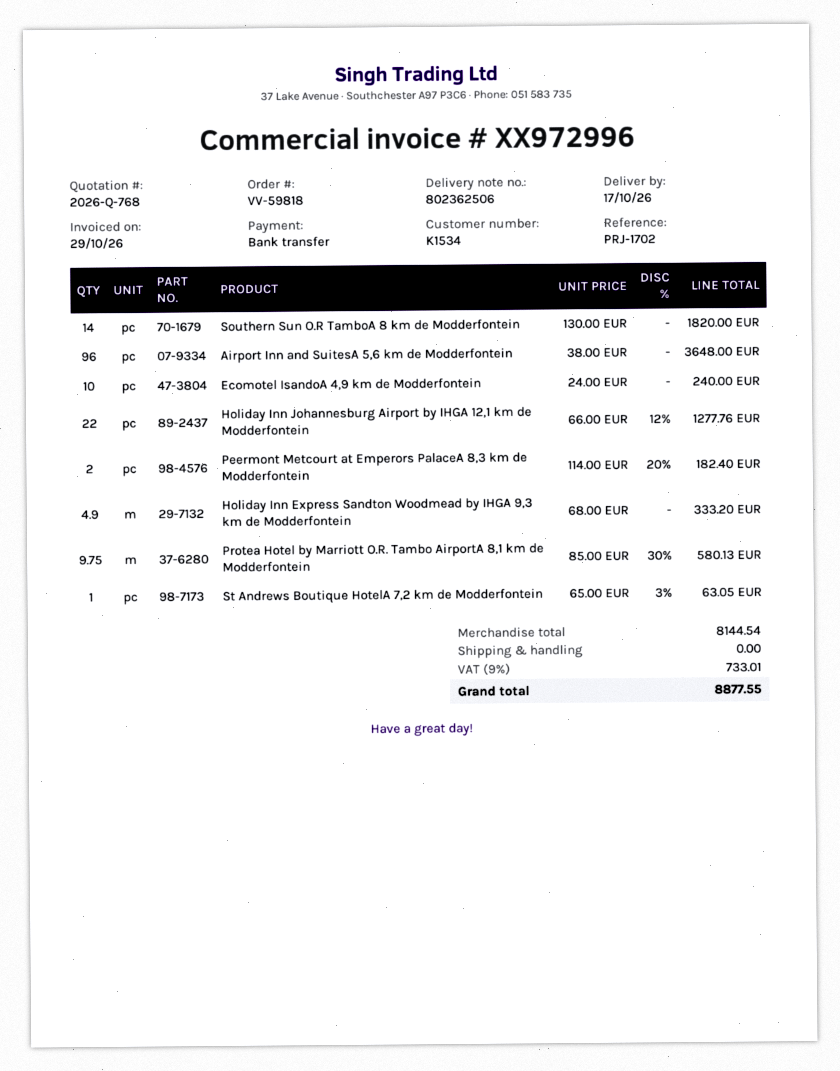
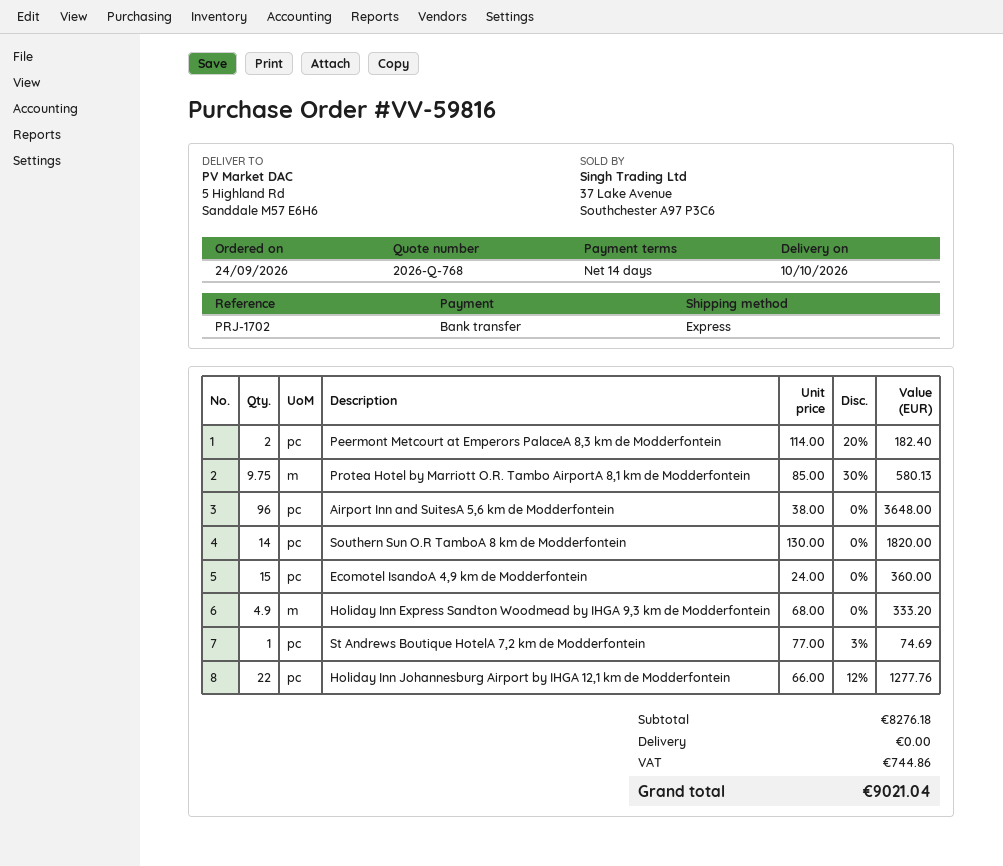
order number: VV-59818 -> VV-59816
delivery date: 2026-10-17 -> 2026-10-10
Ecomotel IsandoA 4,9 km de Modderfontein: 10 x 24.00 = 240.00 -> 15 x 24.00 = 360.00
St Andrews Boutique HotelA 7,2 km de Modderfontein: 1 x 65.00 - 3% = 63.05 -> 1 x 77.00 - 3% = 74.69
subtotal: 8144.54 -> 8276.18
tax: 733.01 -> 744.86
total: 8877.55 -> 9021.04

